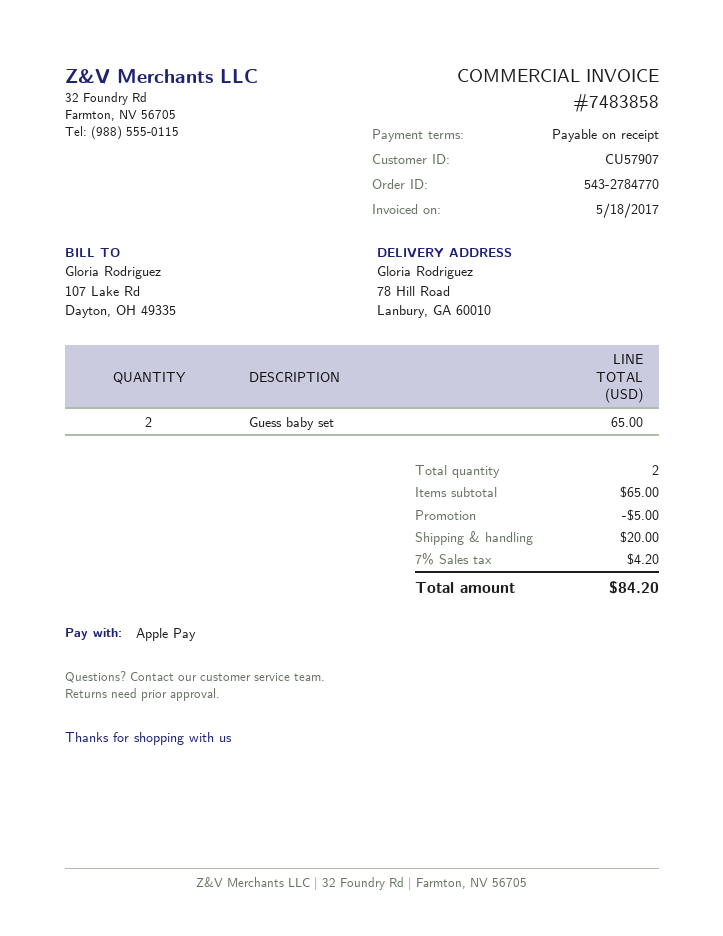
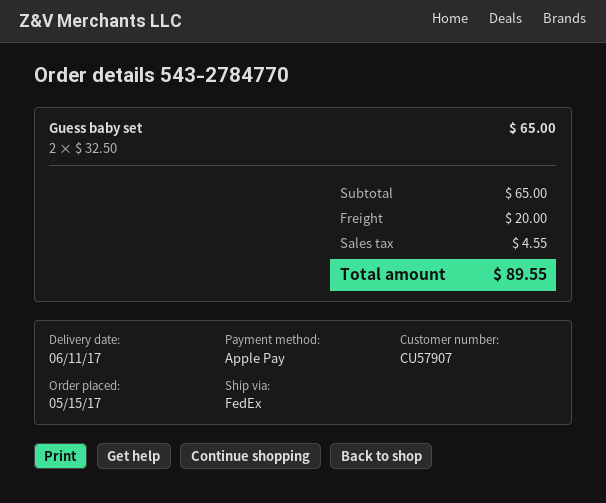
discount: 5.00 -> none
tax: 4.20 -> 4.55
total: 84.20 -> 89.55

